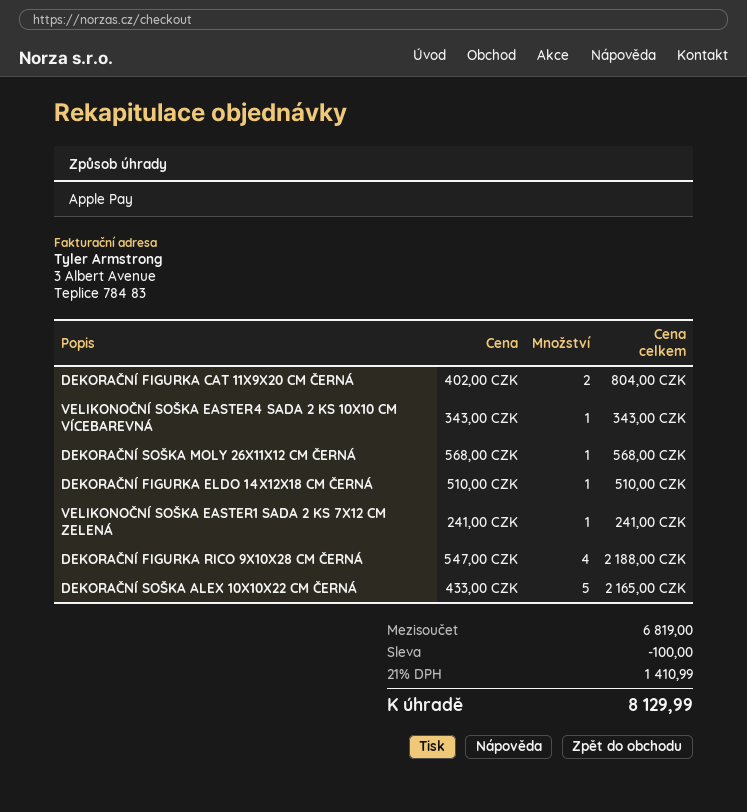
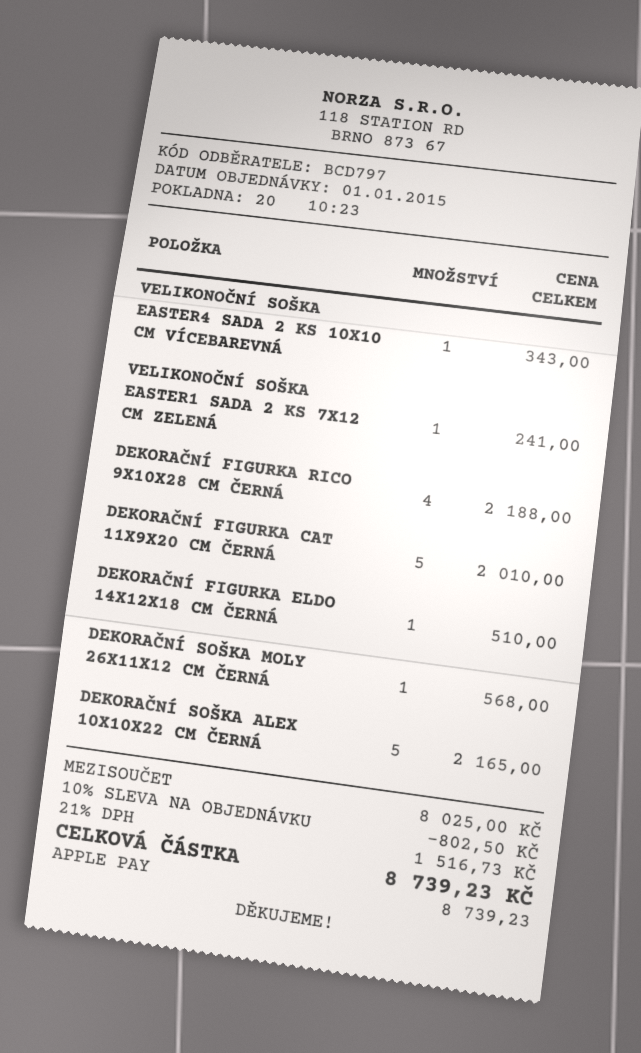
DEKORAČNÍ FIGURKA CAT 11X9X20 CM ČERNÁ: 2 for 804.00 -> 5 for 2010.00
subtotal: 6819.00 -> 8025.00
discount: 100.00 -> 802.50
tax: 21% = 1410.99 -> 21% = 1516.73
total: 8129.99 -> 8739.23

